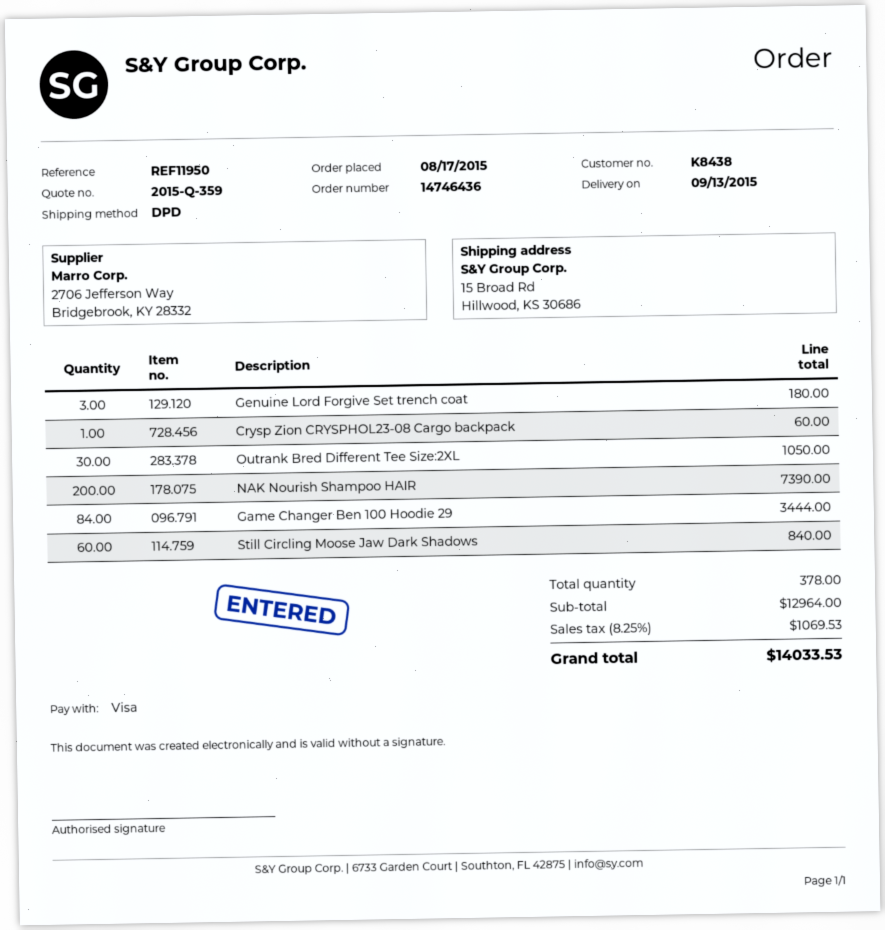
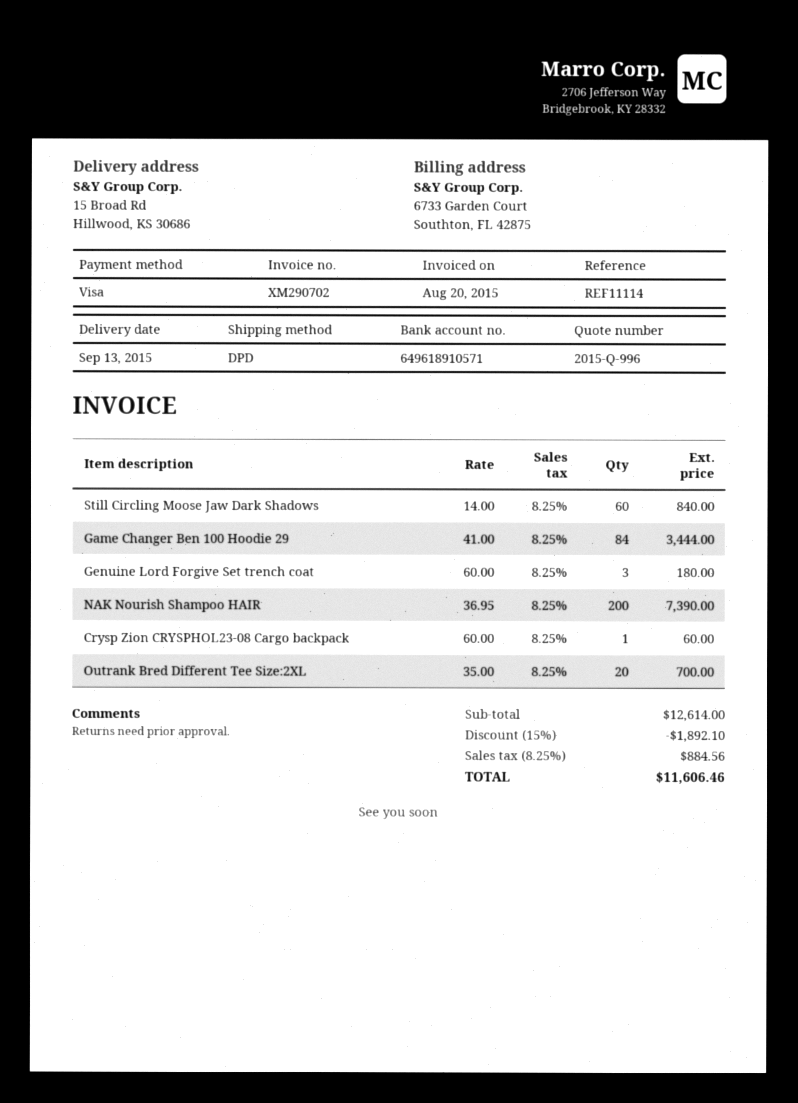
quote number: 2015-Q-359 -> 2015-Q-996
reference: REF11950 -> REF11114
Outrank Bred Different Tee Size:2XL: 30 for 1050.00 -> 20 for 700.00
subtotal: 12964.00 -> 12614.00
discount: none -> 15% = 1892.10
tax: 8.25% = 1069.53 -> 8.25% = 884.56
total: 14033.53 -> 11606.46

